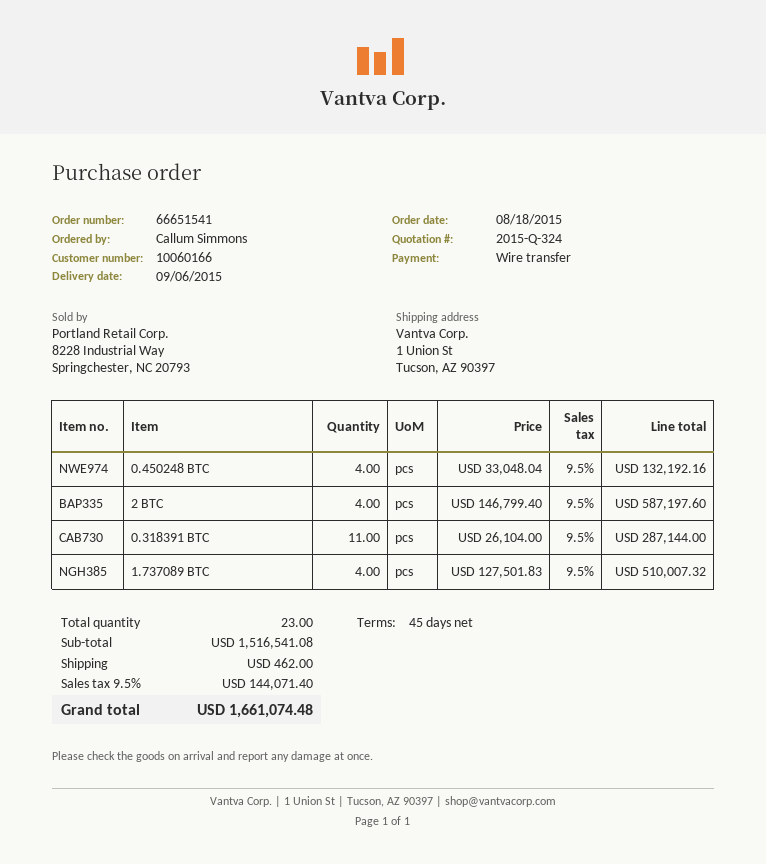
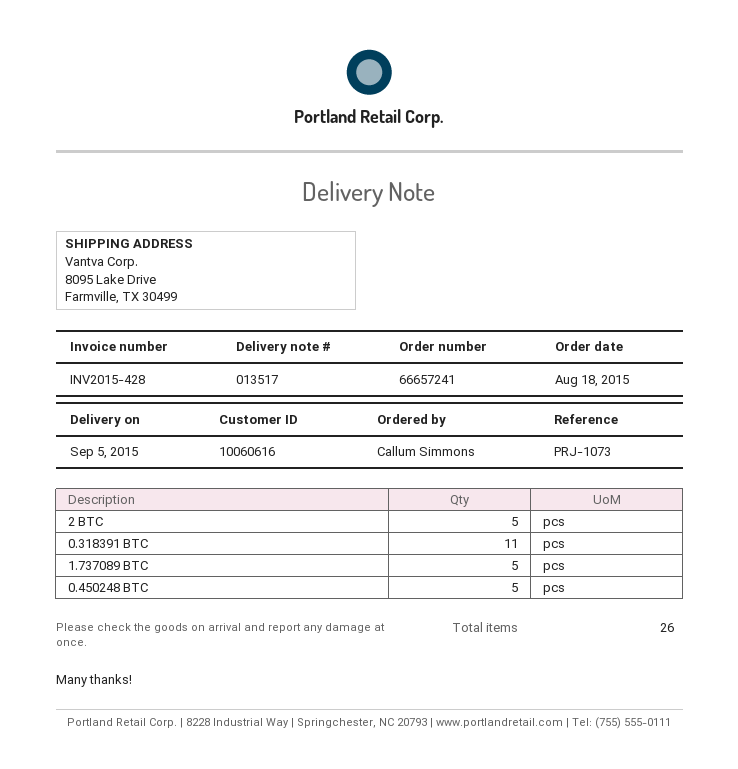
order number: 66651541 -> 66657241
delivery date: 2015-09-06 -> 2015-09-05
customer number: 10060166 -> 10060616
ship to: 1 Union St, Tucson, AZ 90397 -> 8095 Lake Drive, Farmville, TX 30499
0.450248 BTC: 4 -> 5
2 BTC: 4 -> 5
1.737089 BTC: 4 -> 5
total quantity: 23 -> 26

